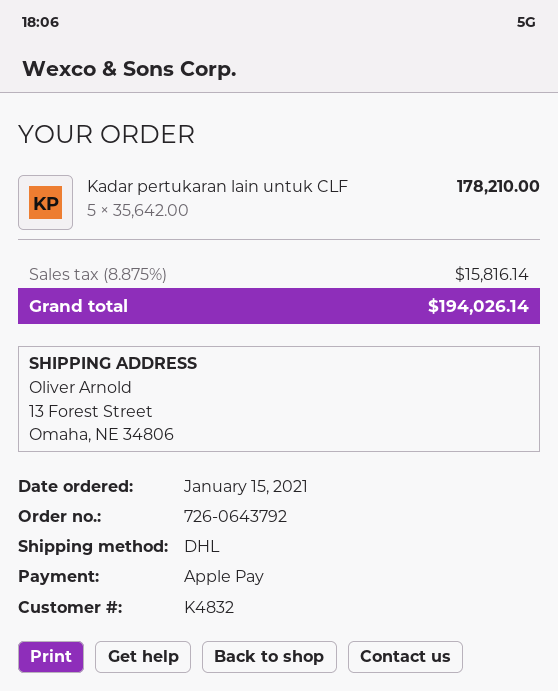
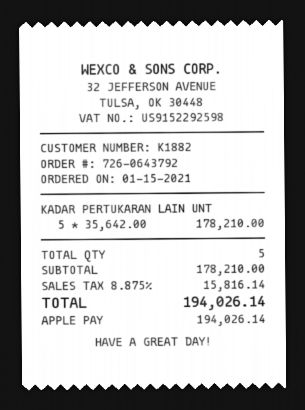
customer number: K4832 -> K1882

